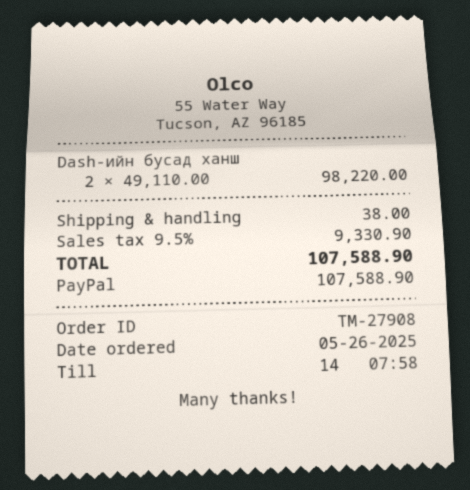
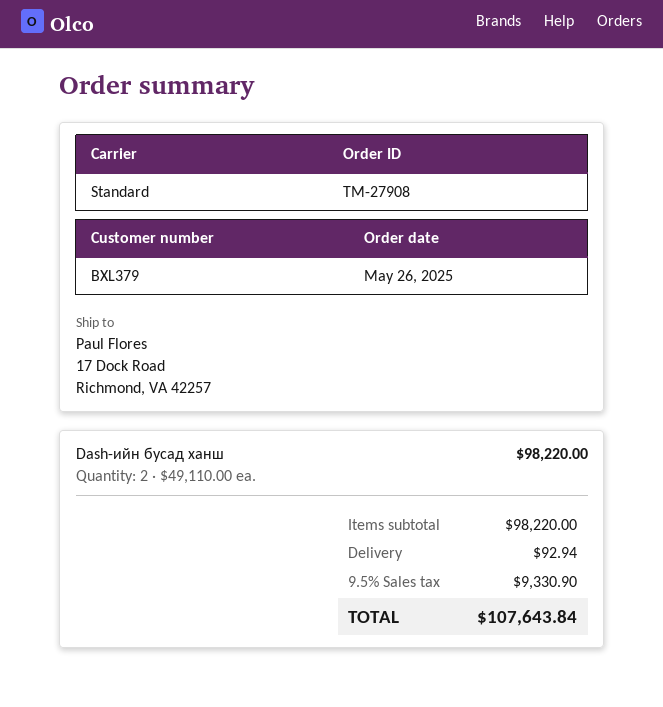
shipping: 38.00 -> 92.94
total: 107588.90 -> 107643.84

